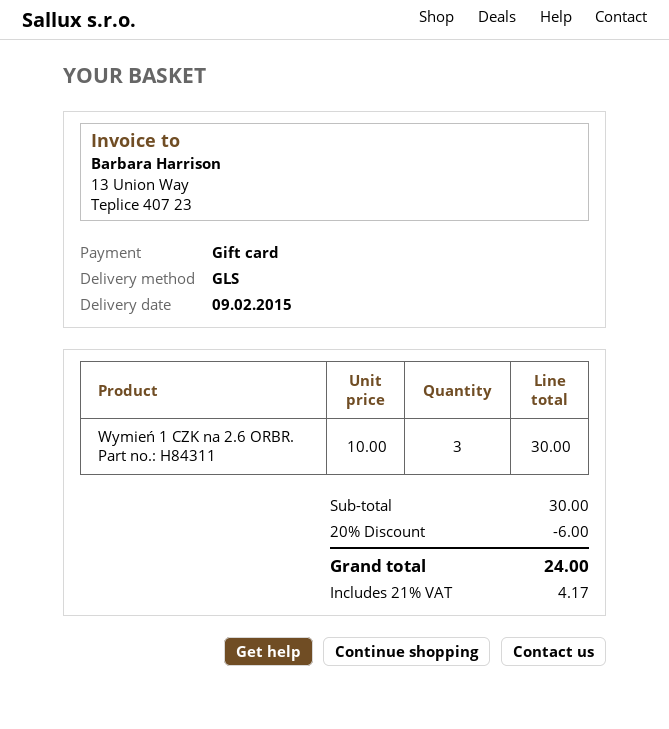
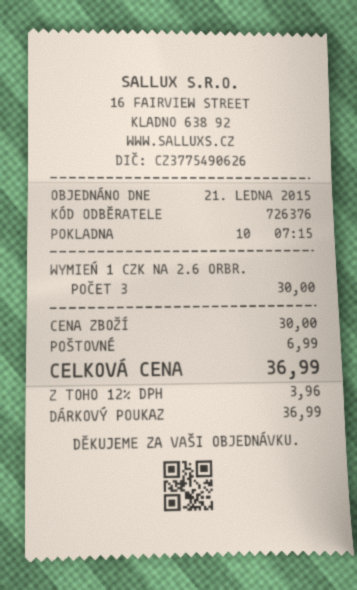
discount: 20% = 6.00 -> none
shipping: none -> 6.99
tax: 21% = 4.17 -> 12% = 3.96
total: 24.00 -> 36.99

